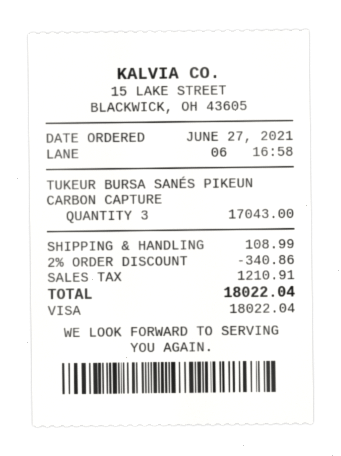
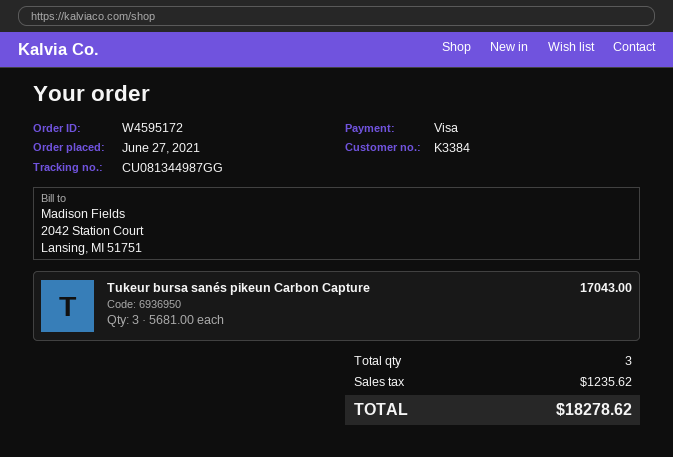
discount: 2% = 340.86 -> none
shipping: 108.99 -> none
tax: 1210.91 -> 1235.62
total: 18022.04 -> 18278.62

